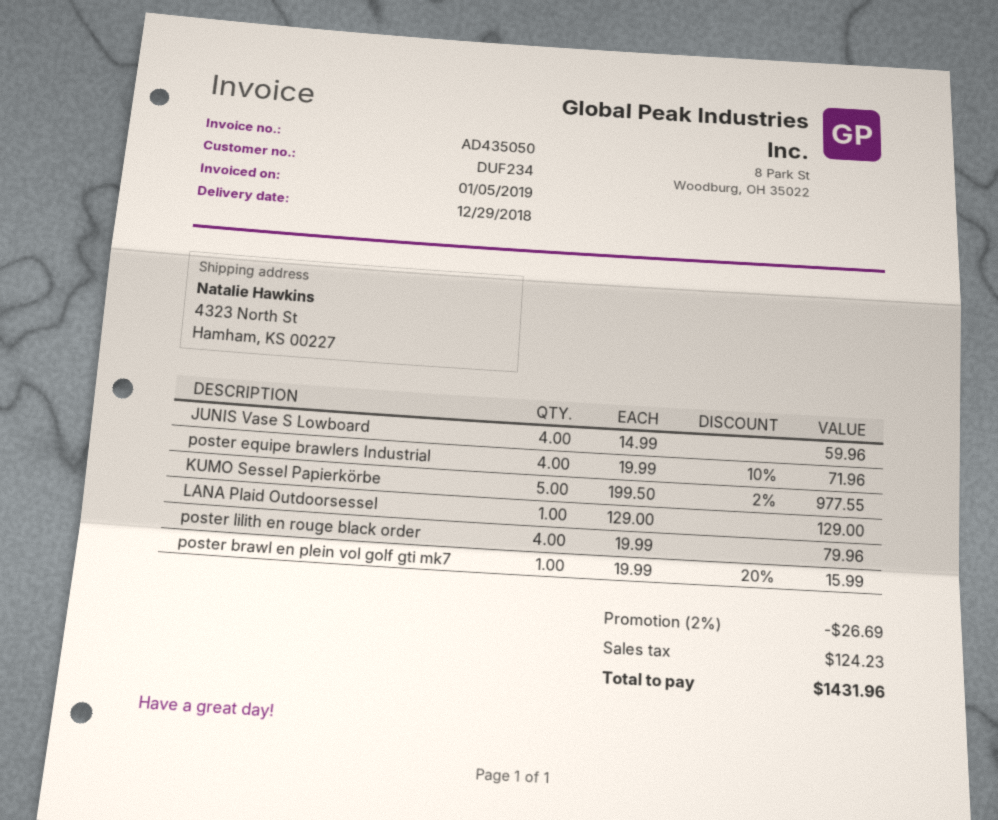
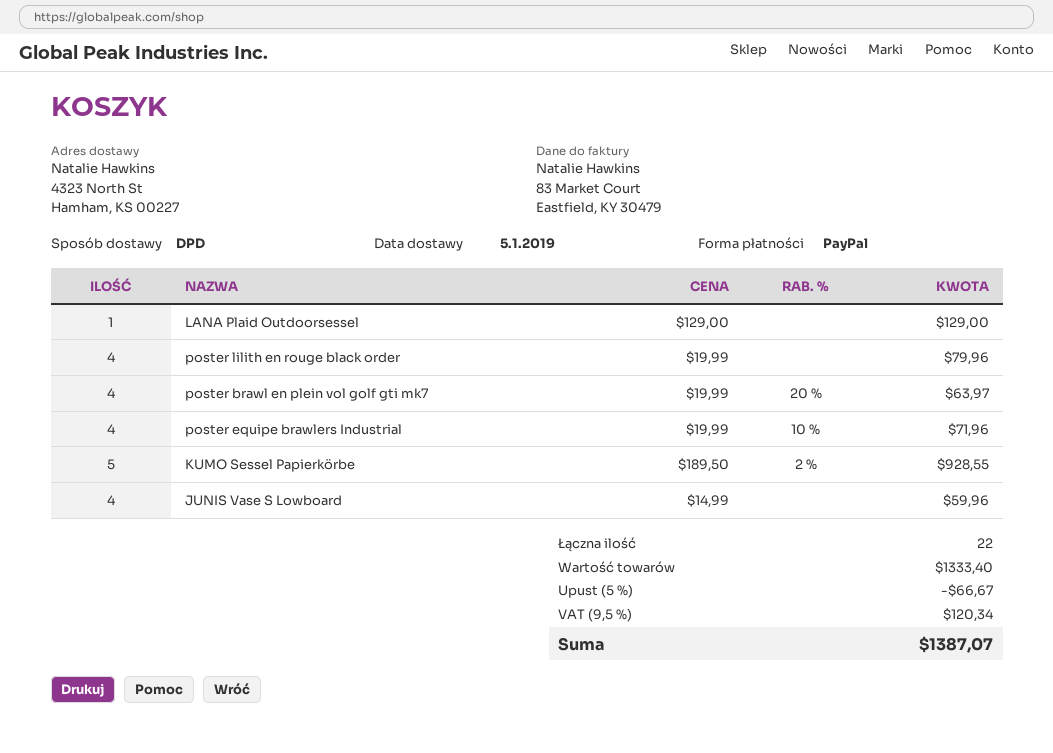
delivery date: 2018-12-29 -> 2019-01-05
KUMO Sessel Papierkörbe: 5 x 199.50 - 2% = 977.55 -> 5 x 189.50 - 2% = 928.55
poster brawl en plein vol golf gti mk7: 1 x 19.99 - 20% = 15.99 -> 4 x 19.99 - 20% = 63.97
discount: 2% = 26.69 -> 5% = 66.67
tax: 124.23 -> 120.34
total: 1431.96 -> 1387.07

